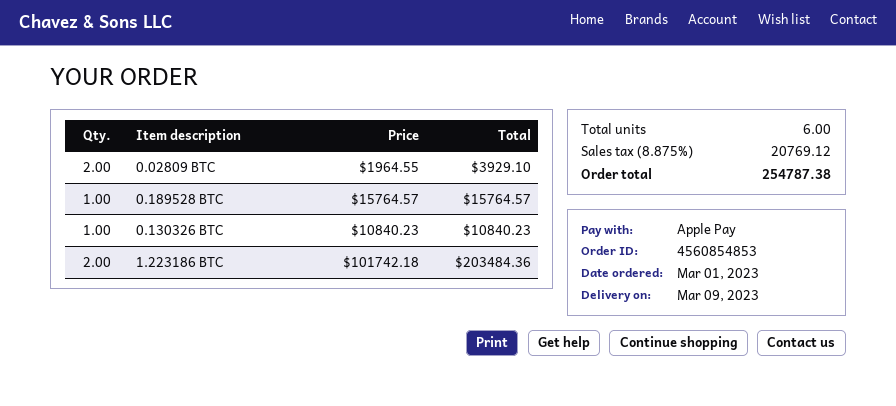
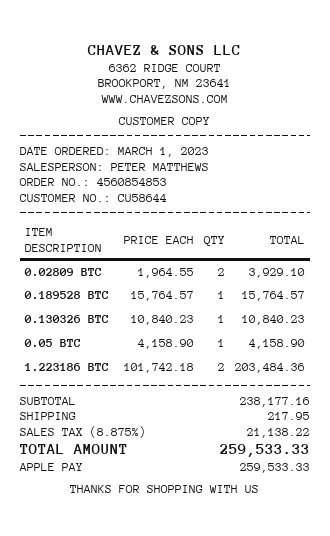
0.05 BTC: none -> 1 x 4158.90 = 4158.90
shipping: none -> 217.95
tax: 8.875% = 20769.12 -> 8.875% = 21138.22
total: 254787.38 -> 259533.33

